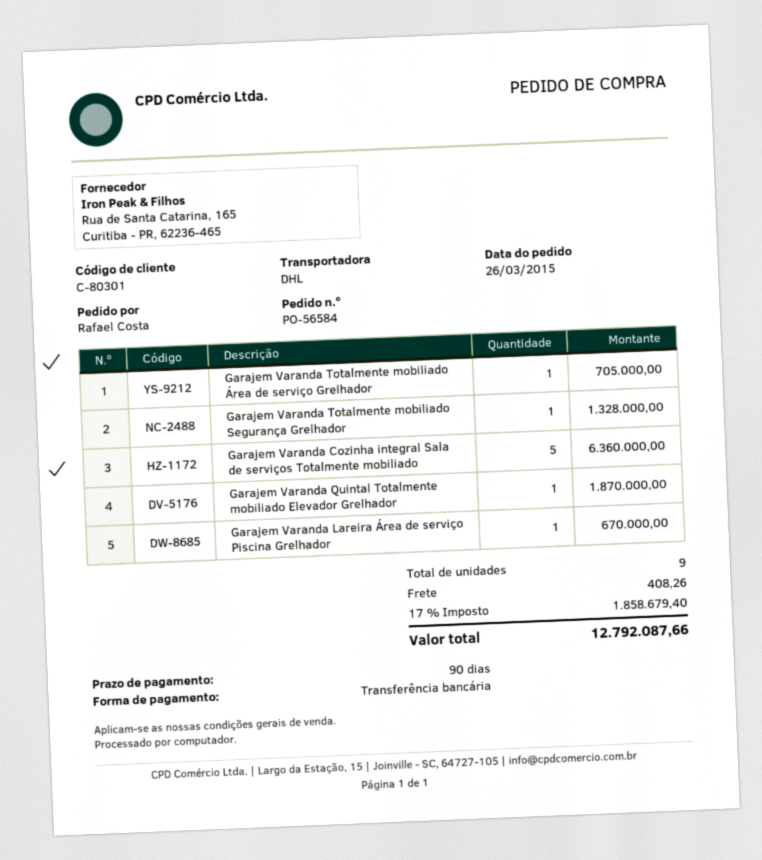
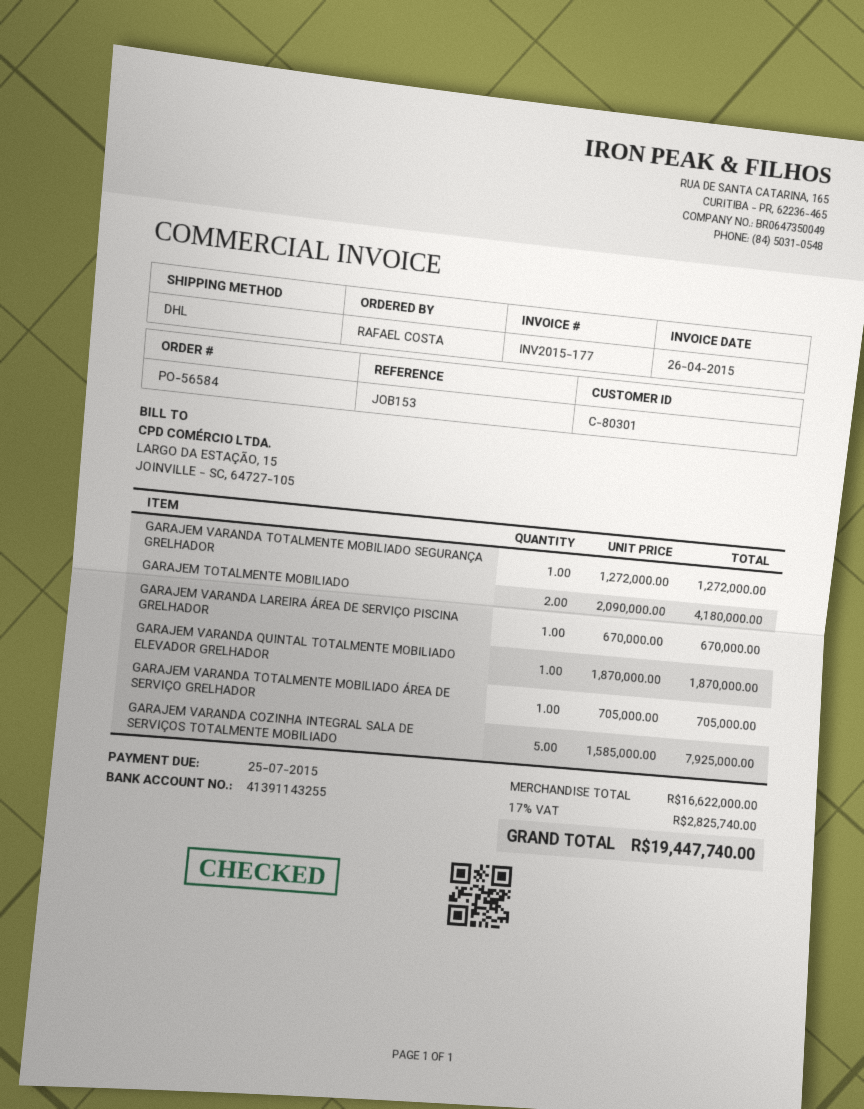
Garajem Varanda Totalmente mobiliado Segurança Grelhador: 1 for 1328000.00 -> 1 for 1272000.00
Garajem Varanda Cozinha integral Sala de serviços Totalmente mobiliado: 5 for 6360000.00 -> 5 for 7925000.00
GARAJEM TOTALMENTE MOBILIADO: none -> 2 for 4180000.00
shipping: 408.26 -> none
tax: 17% = 1858679.40 -> 17% = 2825740.00
total: 12792087.66 -> 19447740.00

